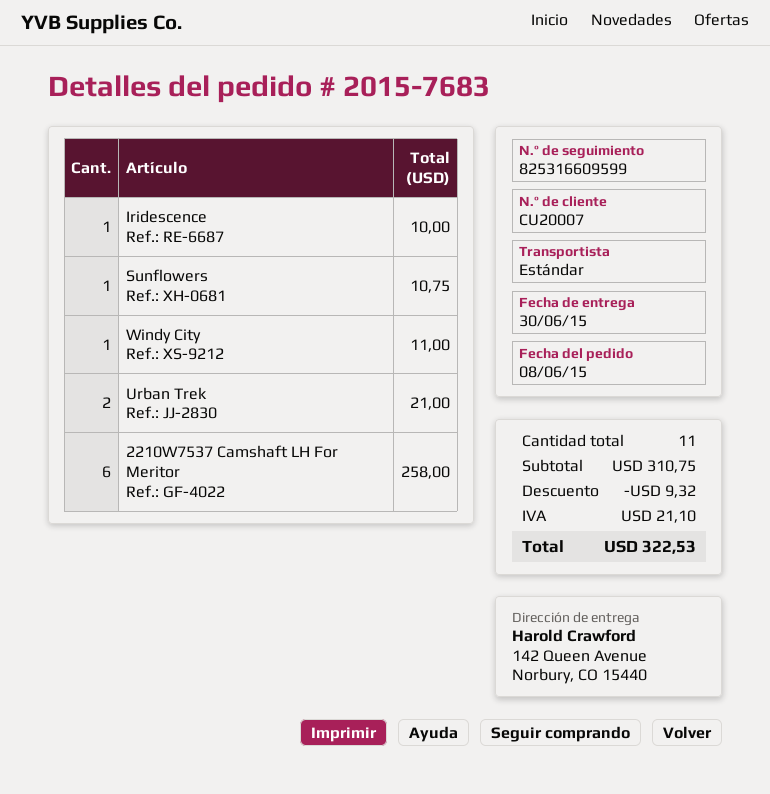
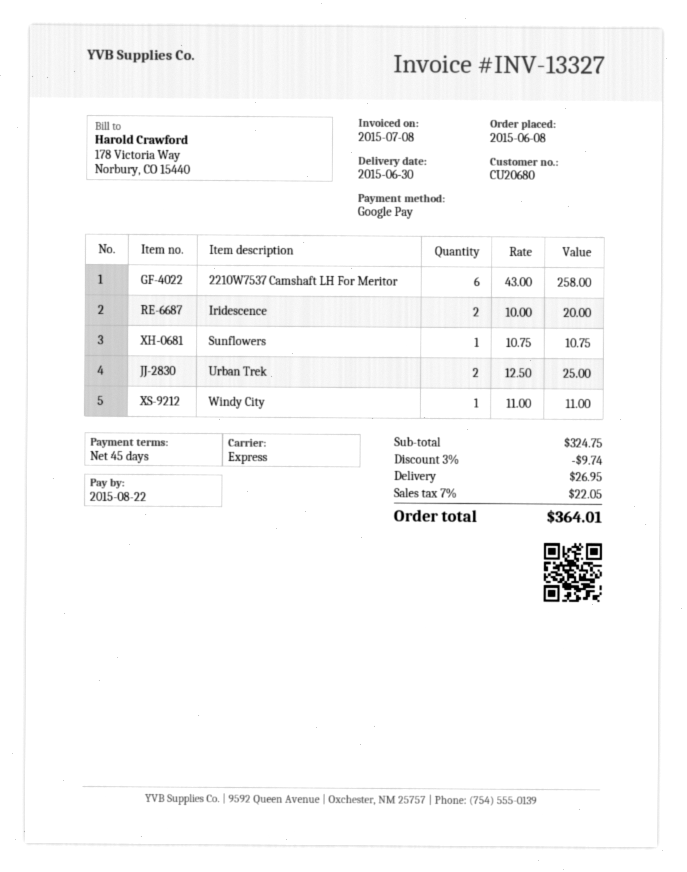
customer number: CU20007 -> CU20680
shipping method: standard -> express
Iridescence: 1 for 10.00 -> 2 for 20.00
Urban Trek: 2 for 21.00 -> 2 for 25.00
subtotal: 310.75 -> 324.75
discount: 9.32 -> 9.74
shipping: none -> 26.95
tax: 21.10 -> 22.05
total: 322.53 -> 364.01

